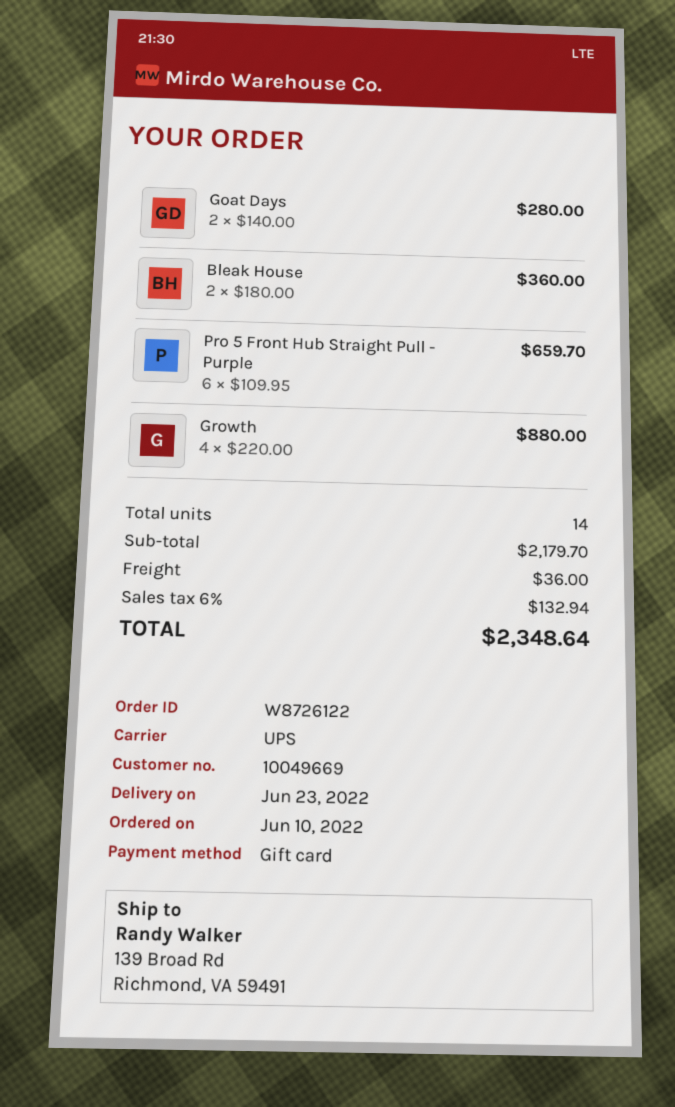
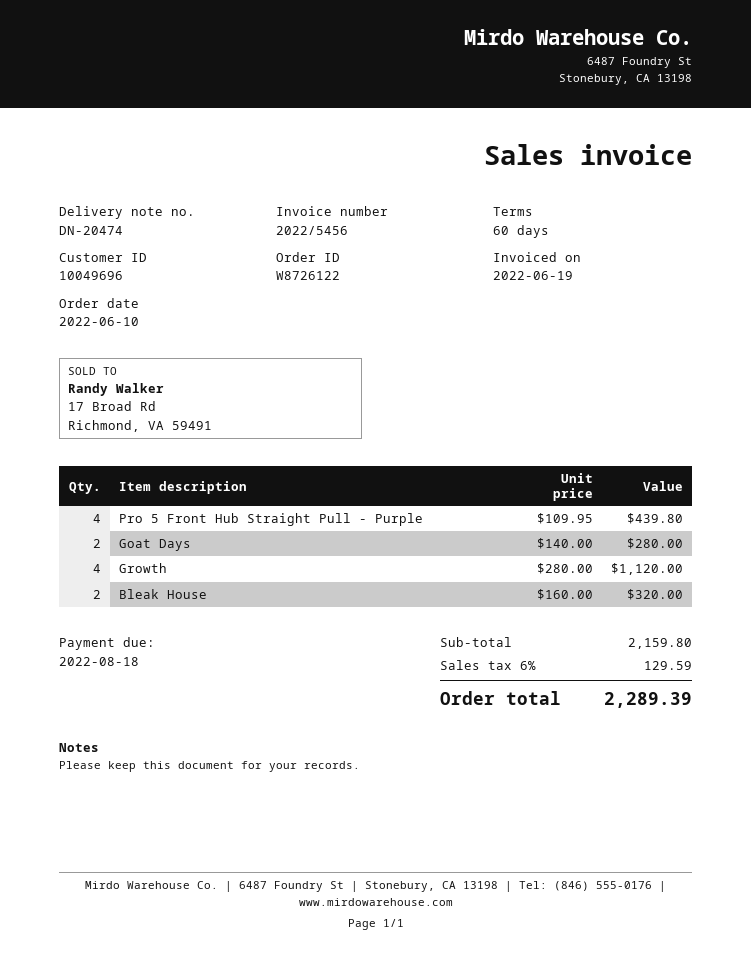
customer number: 10049669 -> 10049696
Bleak House: 2 x 180.00 = 360.00 -> 2 x 160.00 = 320.00
Pro 5 Front Hub Straight Pull - Purple: 6 x 109.95 = 659.70 -> 4 x 109.95 = 439.80
Growth: 4 x 220.00 = 880.00 -> 4 x 280.00 = 1120.00
subtotal: 2179.70 -> 2159.80
shipping: 36.00 -> none
tax: 6% = 132.94 -> 6% = 129.59
total: 2348.64 -> 2289.39

